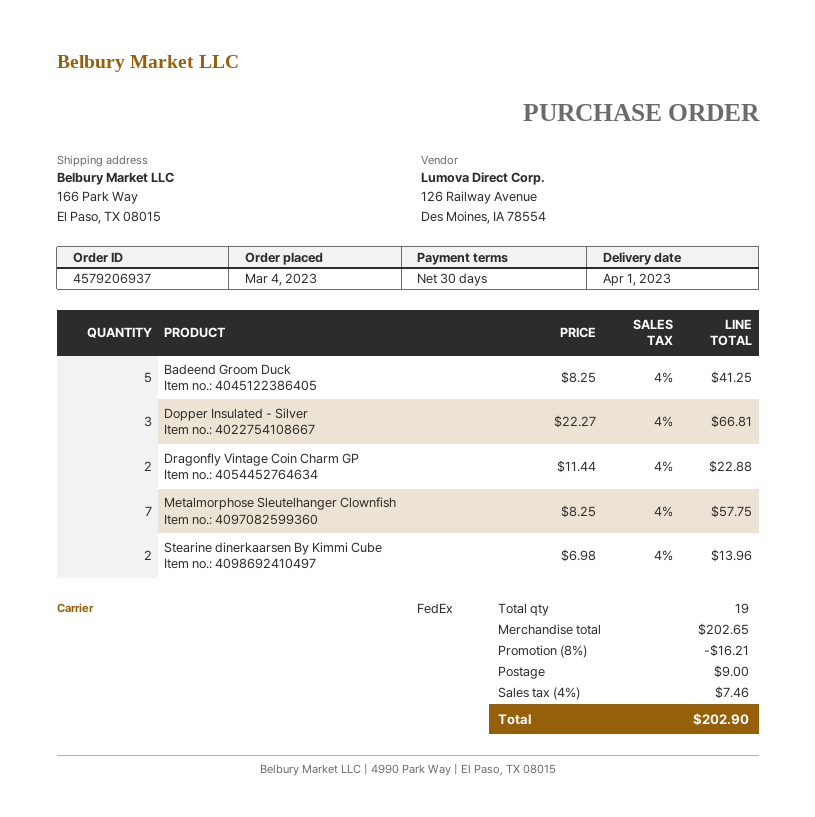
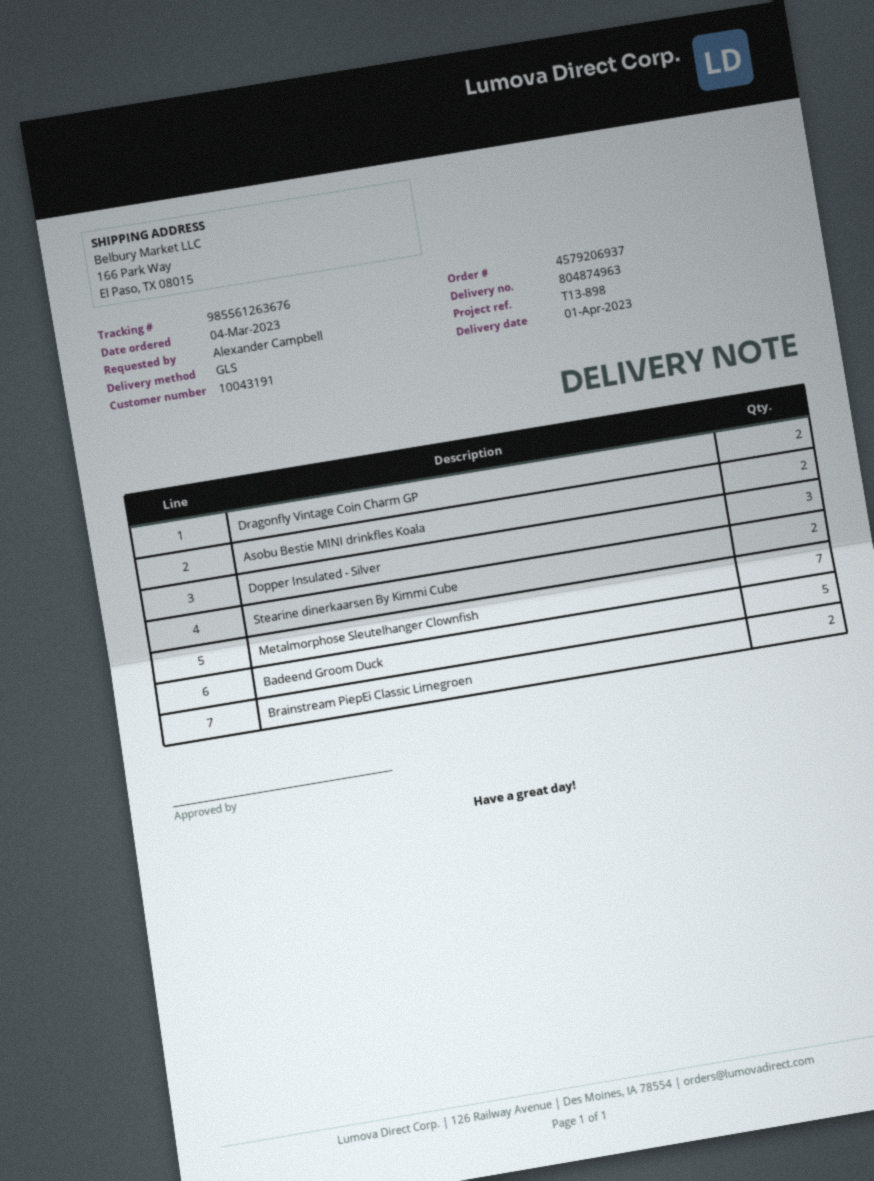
shipping method: FedEx -> GLS
Asobu Bestie MINI drinkfles Koala: none -> 2
Brainstream PiepEi Classic Limegroen: none -> 2

